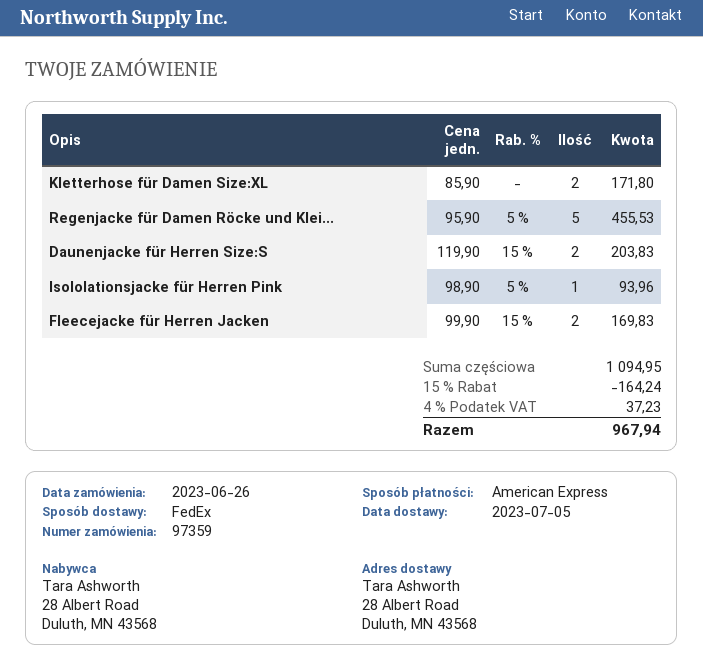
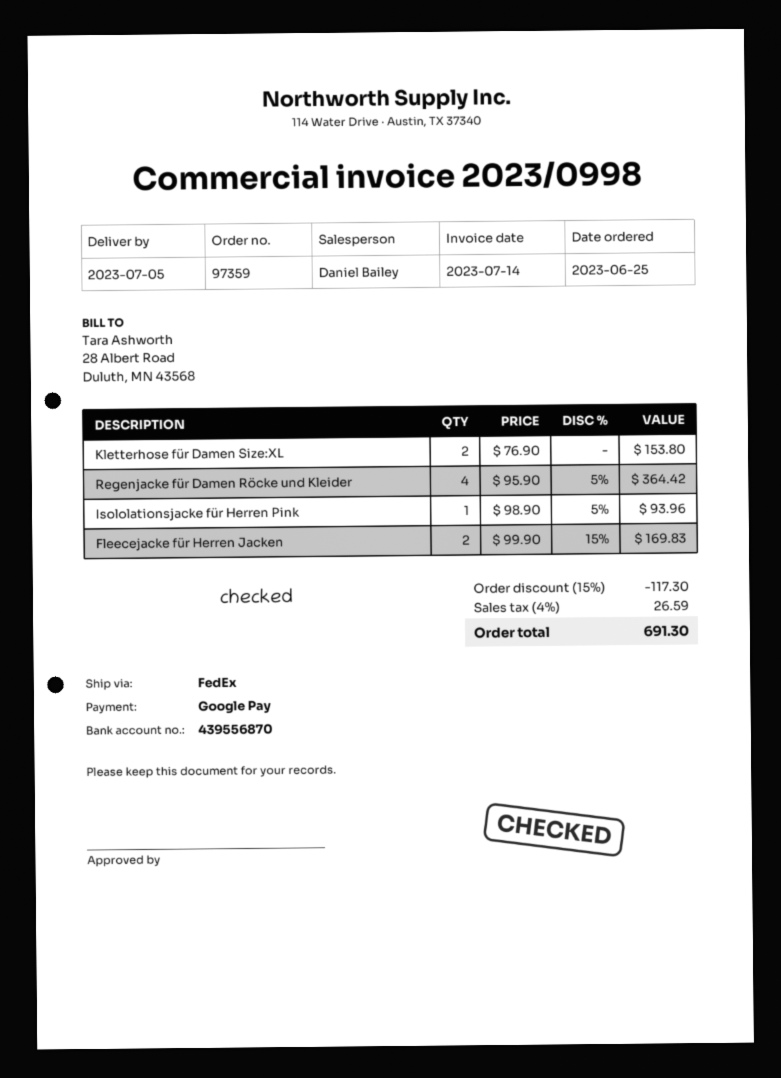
order date: 2023-06-26 -> 2023-06-25
payment method: American Express -> Google Pay
Kletterhose für Damen Size:XL: 2 x 85.90 = 171.80 -> 2 x 76.90 = 153.80
Regenjacke für Damen Röcke und Klei...: 5 x 95.90 - 5% = 455.53 -> 4 x 95.90 - 5% = 364.42
Daunenjacke für Herren Size:S: 2 x 119.90 - 15% = 203.83 -> none
discount: 15% = 164.24 -> 15% = 117.30
tax: 4% = 37.23 -> 4% = 26.59
total: 967.94 -> 691.30

